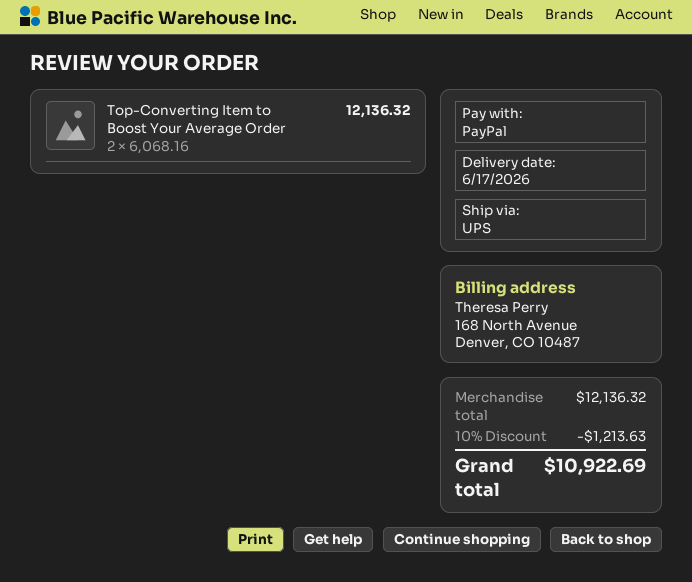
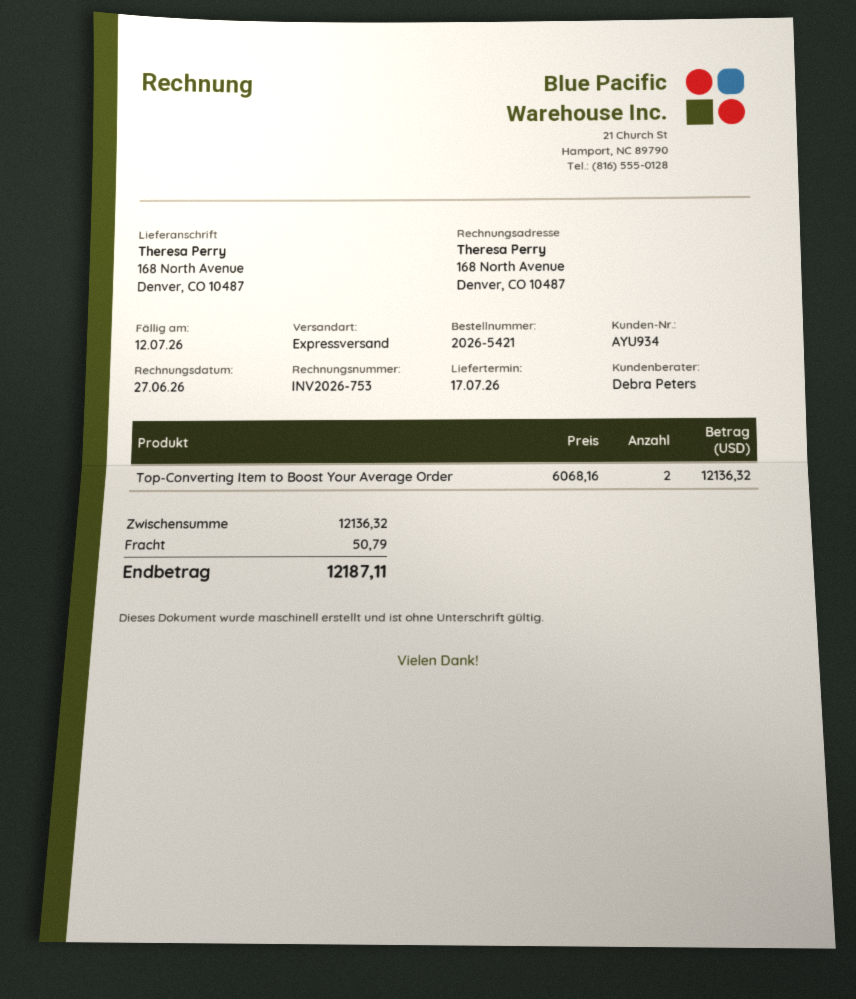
delivery date: 2026-06-17 -> 2026-07-17
shipping method: UPS -> express
discount: 10% = 1213.63 -> none
shipping: none -> 50.79
total: 10922.69 -> 12187.11

